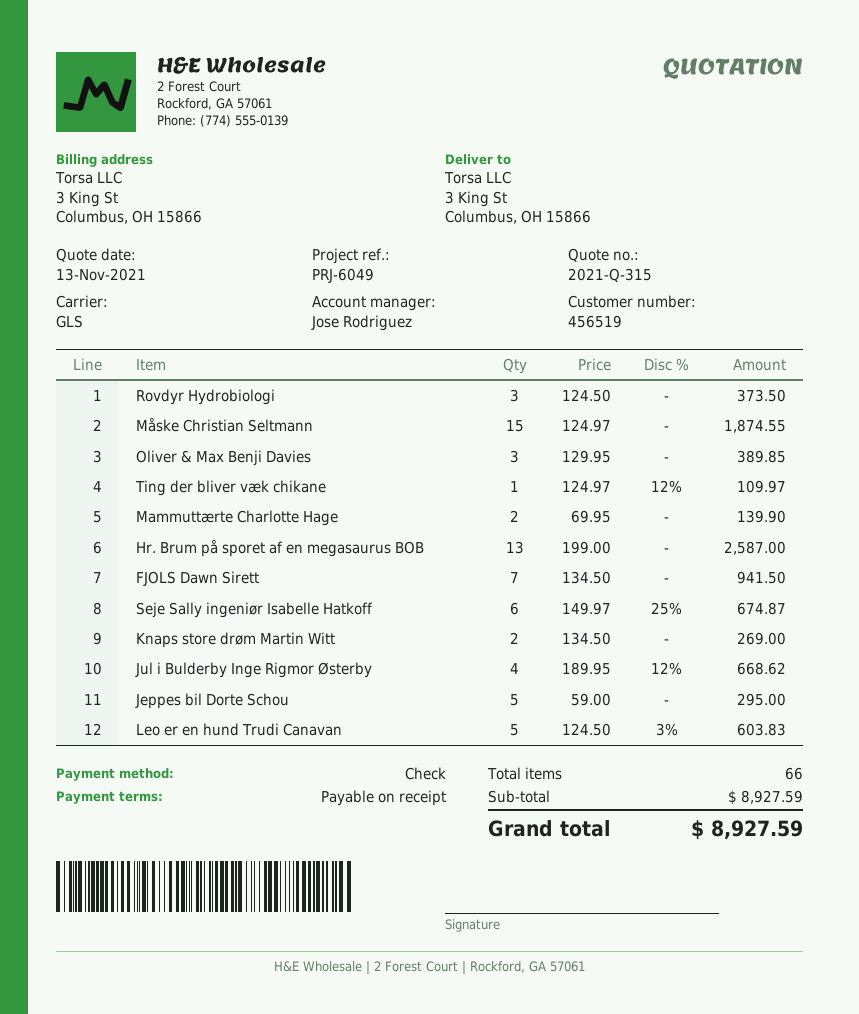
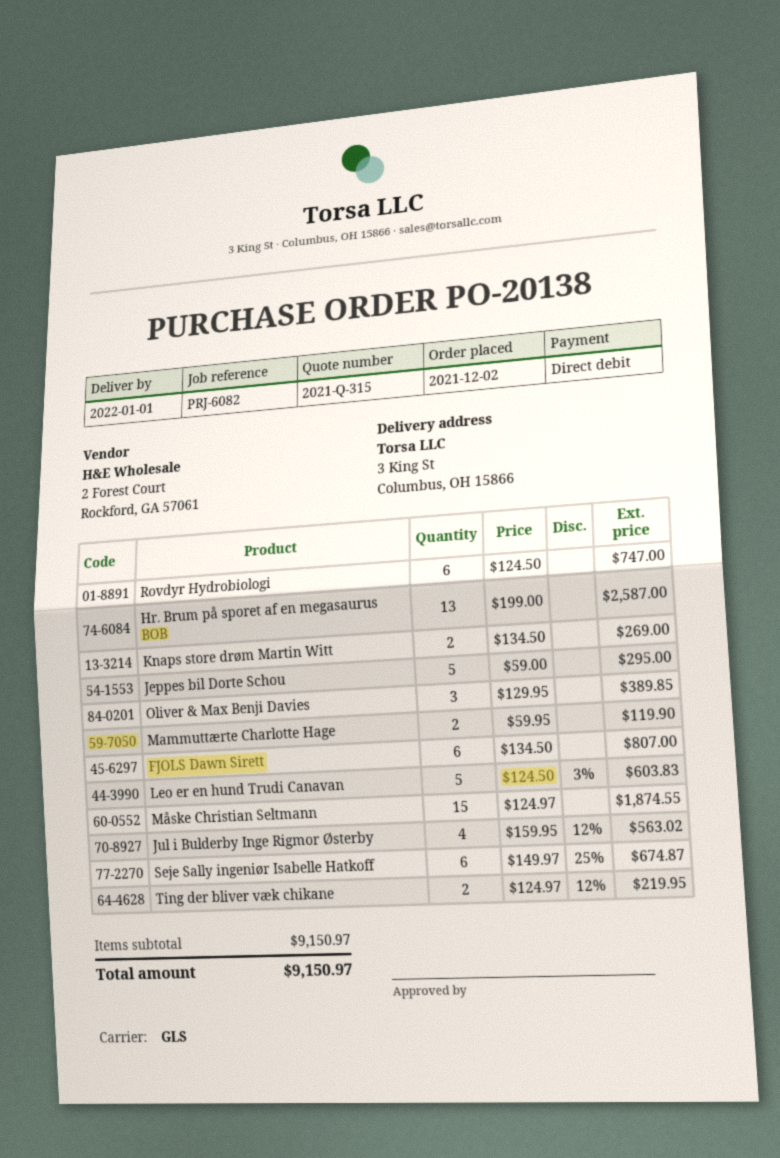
reference: PRJ-6049 -> PRJ-6082
payment method: cheque -> direct debit
Rovdyr Hydrobiologi: 3 x 124.50 = 373.50 -> 6 x 124.50 = 747.00
Ting der bliver væk chikane: 1 x 124.97 - 12% = 109.97 -> 2 x 124.97 - 12% = 219.95
Mammuttærte Charlotte Hage: 2 x 69.95 = 139.90 -> 2 x 59.95 = 119.90
FJOLS Dawn Sirett: 7 x 134.50 = 941.50 -> 6 x 134.50 = 807.00
Jul i Bulderby Inge Rigmor Østerby: 4 x 189.95 - 12% = 668.62 -> 4 x 159.95 - 12% = 563.02
subtotal: 8927.59 -> 9150.97
total: 8927.59 -> 9150.97

